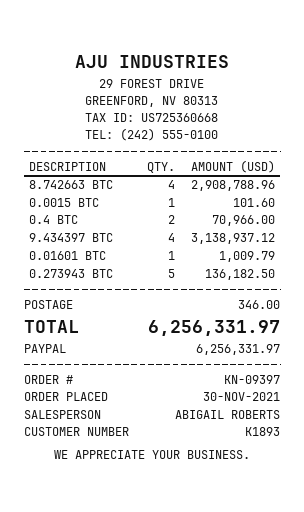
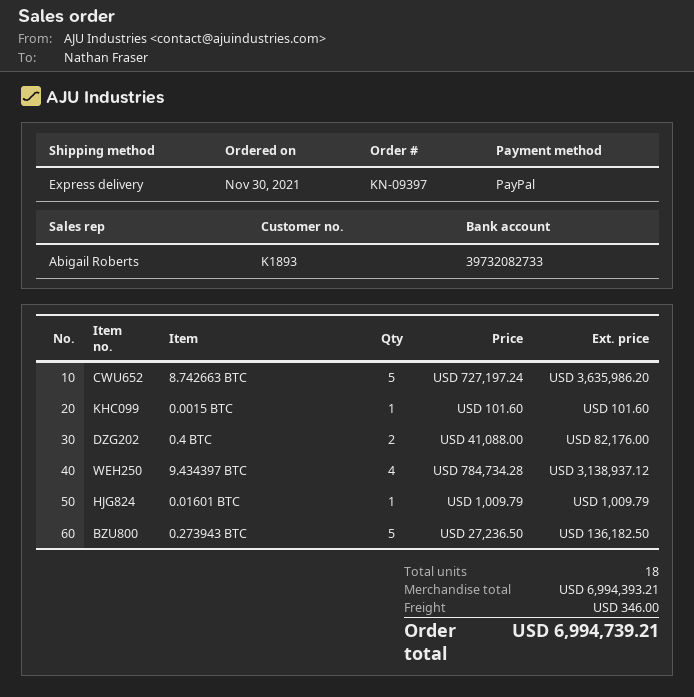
8.742663 BTC: 4 for 2908788.96 -> 5 for 3635986.20
0.4 BTC: 2 for 70966.00 -> 2 for 82176.00
total: 6256331.97 -> 6994739.21

